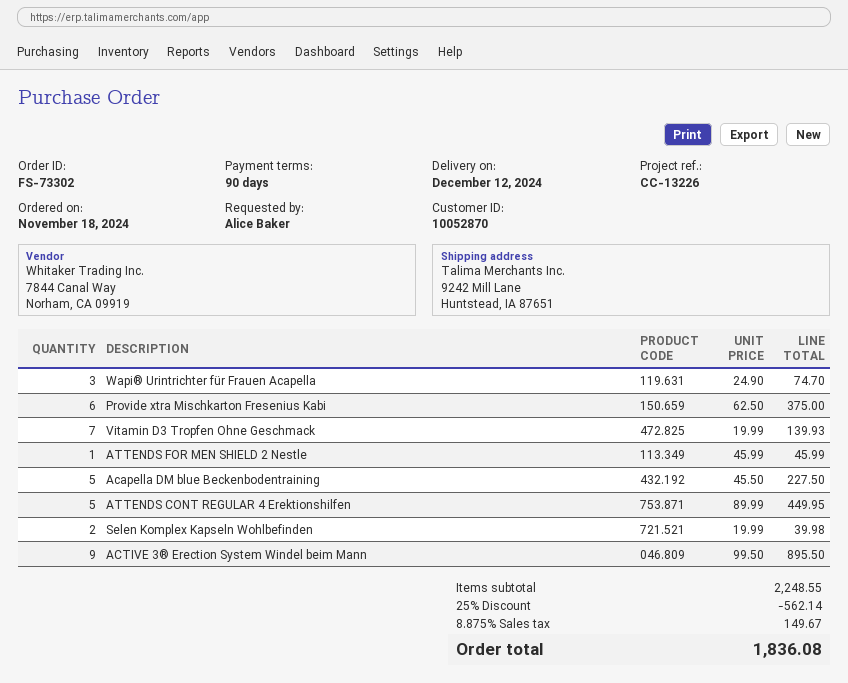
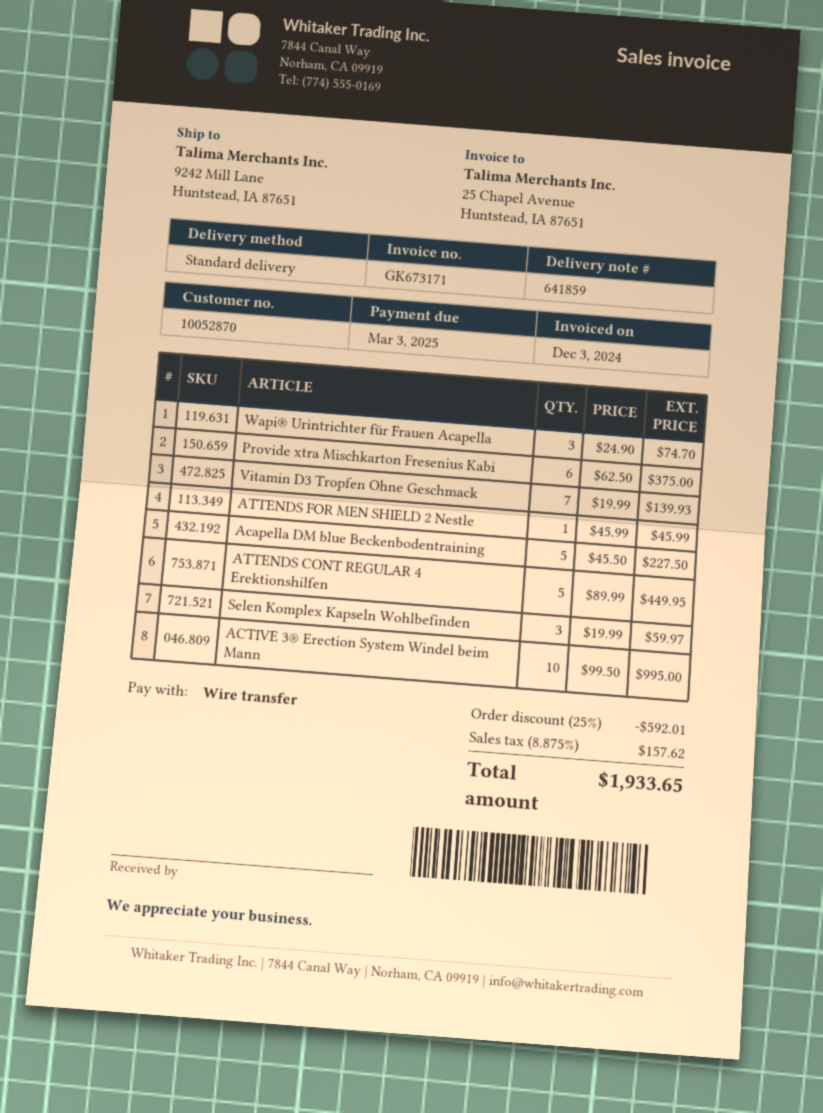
Selen Komplex Kapseln Wohlbefinden: 2 x 19.99 = 39.98 -> 3 x 19.99 = 59.97
ACTIVE 3® Erection System Windel beim Mann: 9 x 99.50 = 895.50 -> 10 x 99.50 = 995.00
discount: 25% = 562.14 -> 25% = 592.01
tax: 8.875% = 149.67 -> 8.875% = 157.62
total: 1836.08 -> 1933.65

